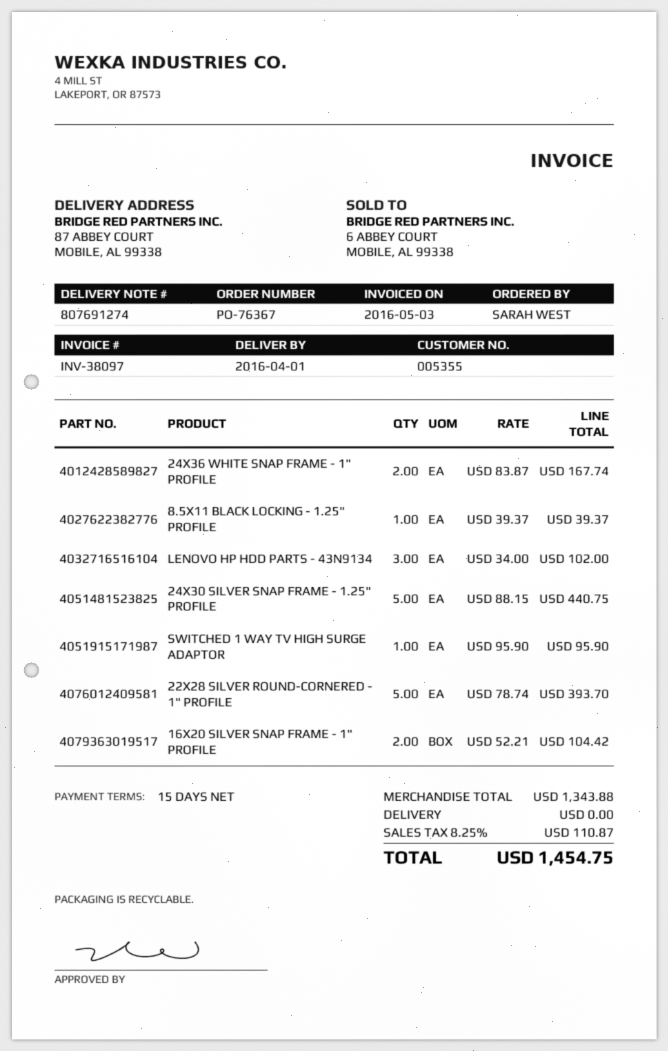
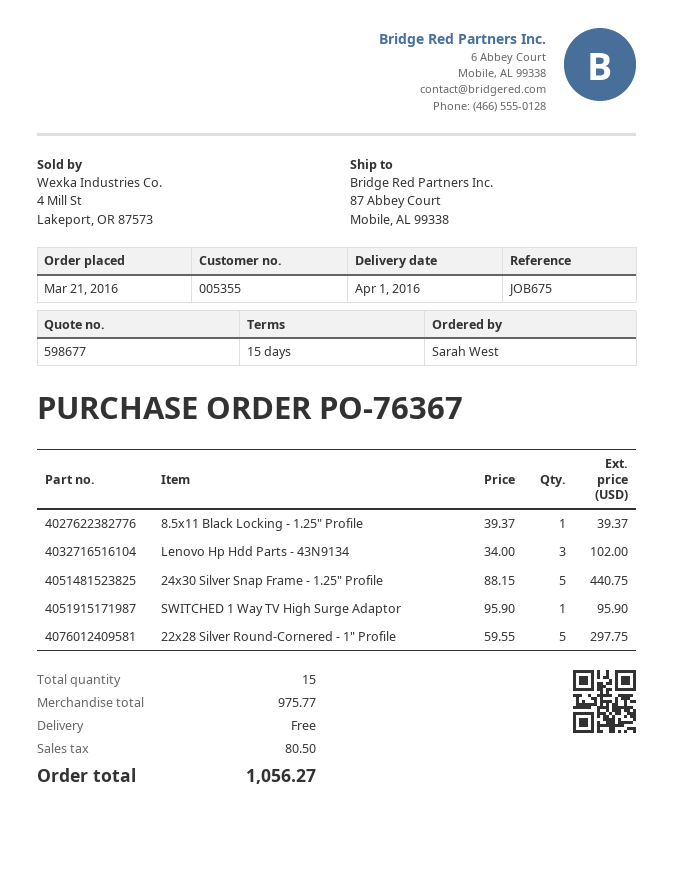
24X36 WHITE SNAP FRAME - 1" PROFILE: 2 x 83.87 = 167.74 -> none
22X28 SILVER ROUND-CORNERED - 1" PROFILE: 5 x 78.74 = 393.70 -> 5 x 59.55 = 297.75
16X20 SILVER SNAP FRAME - 1" PROFILE: 2 x 52.21 = 104.42 -> none
subtotal: 1343.88 -> 975.77
tax: 110.87 -> 80.50
total: 1454.75 -> 1056.27

